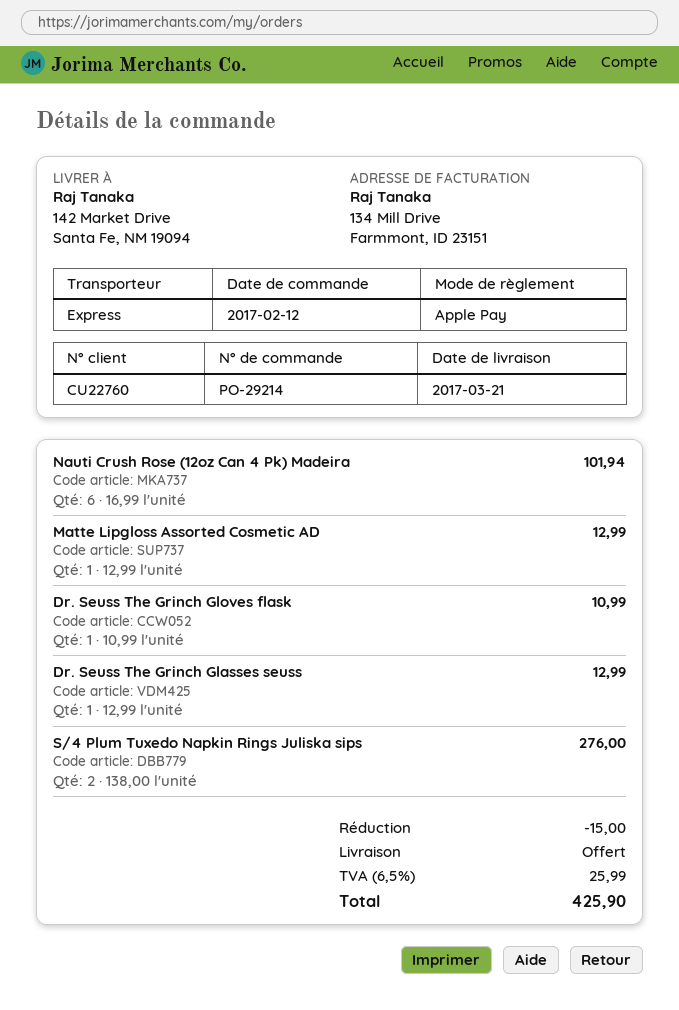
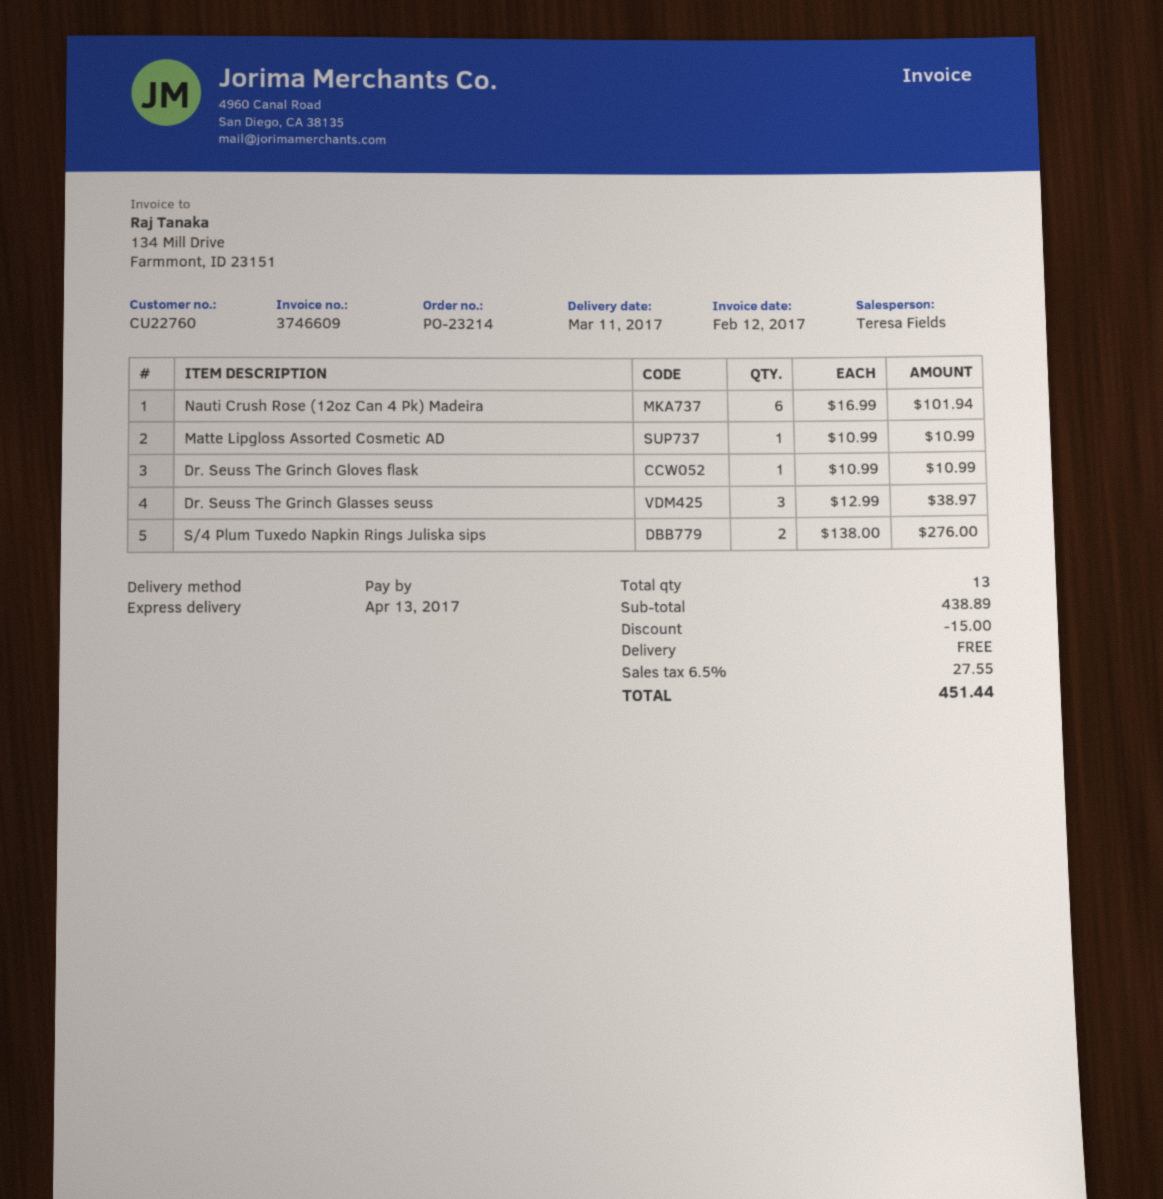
order number: PO-29214 -> PO-23214
delivery date: 2017-03-21 -> 2017-03-11
Matte Lipgloss Assorted Cosmetic AD: 1 x 12.99 = 12.99 -> 1 x 10.99 = 10.99
Dr. Seuss The Grinch Glasses seuss: 1 x 12.99 = 12.99 -> 3 x 12.99 = 38.97
tax: 6.5% = 25.99 -> 6.5% = 27.55
total: 425.90 -> 451.44

